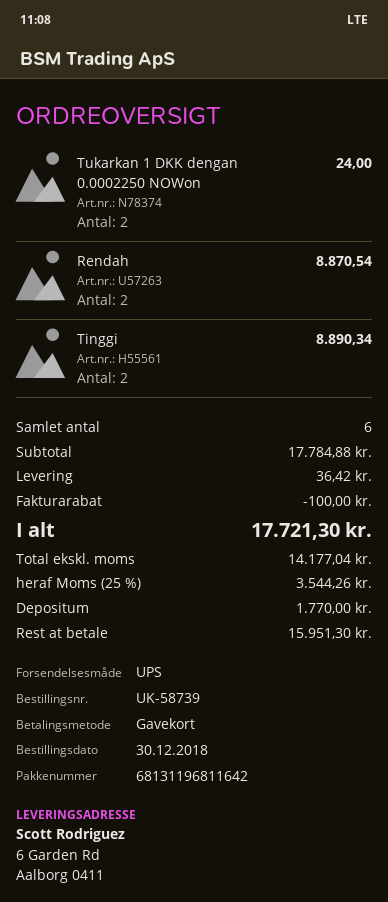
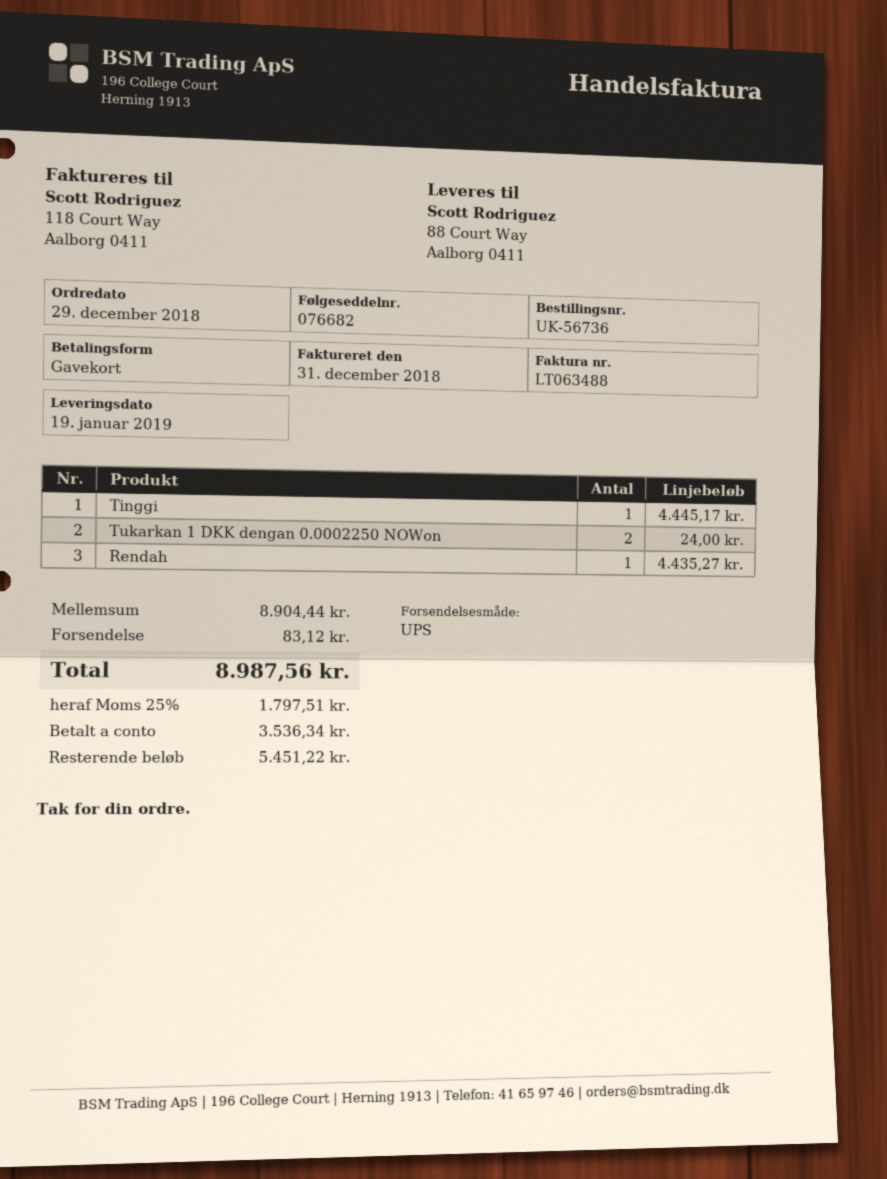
order number: UK-58739 -> UK-56736
order date: 2018-12-30 -> 2018-12-29
ship to: 6 Garden Rd, Aalborg 0411 -> 88 Court Way, Aalborg 0411
Rendah: 2 for 8870.54 -> 1 for 4435.27
Tinggi: 2 for 8890.34 -> 1 for 4445.17
subtotal: 17784.88 -> 8904.44
discount: 100.00 -> none
shipping: 36.42 -> 83.12
tax: 25% = 3544.26 -> 25% = 1797.51
total: 17721.30 -> 8987.56
deposit: 1770.00 -> 3536.34
balance: 15951.30 -> 5451.22

